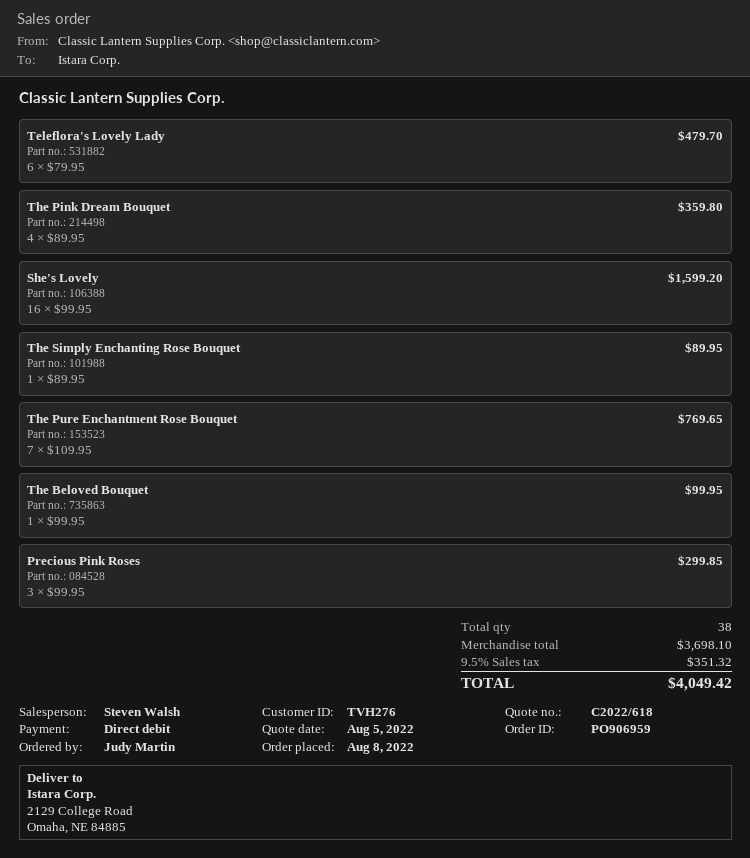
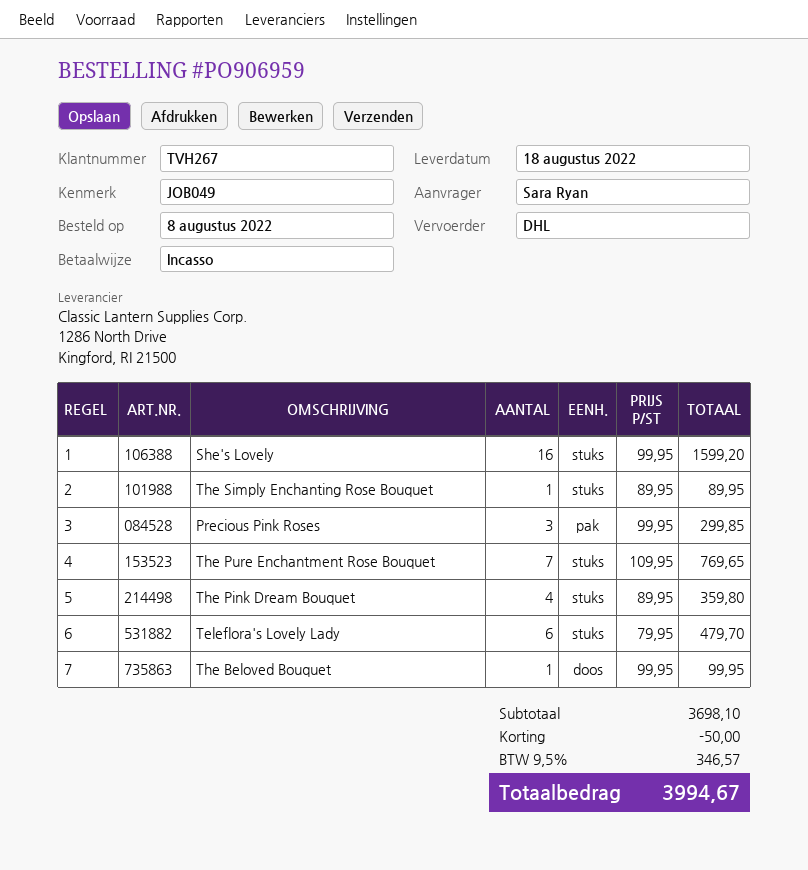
customer number: TVH276 -> TVH267
ordered by: Judy Martin -> Sara Ryan
discount: none -> 50.00
tax: 9.5% = 351.32 -> 9.5% = 346.57
total: 4049.42 -> 3994.67

